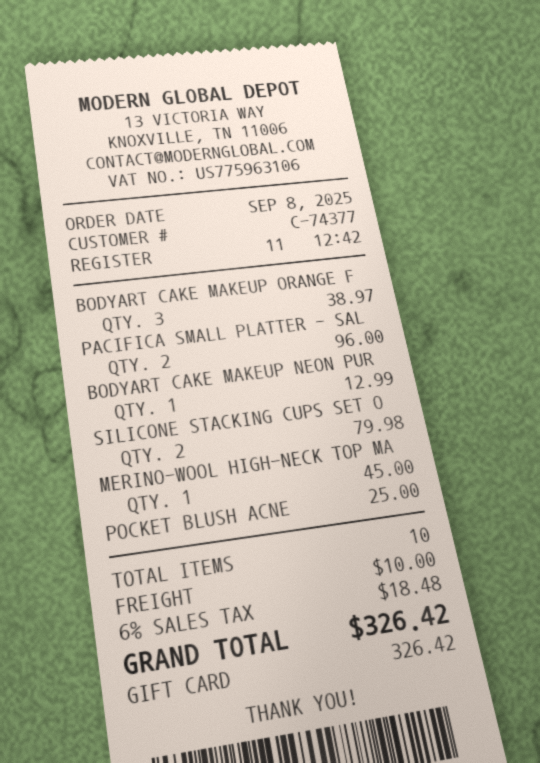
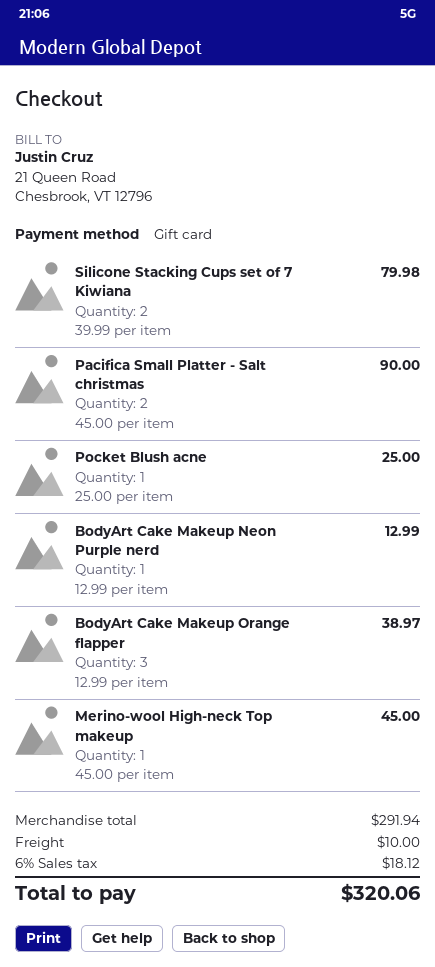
PACIFICA SMALL PLATTER - SAL: 2 for 96.00 -> 2 for 90.00
tax: 6% = 18.48 -> 6% = 18.12
total: 326.42 -> 320.06

